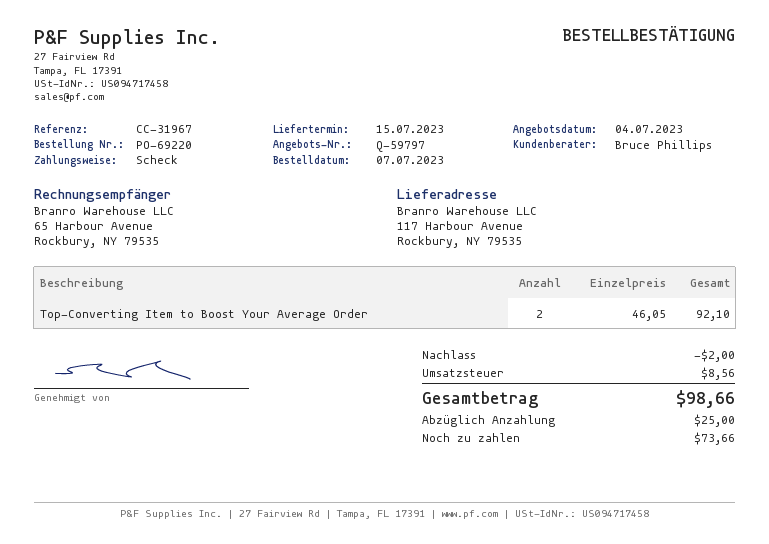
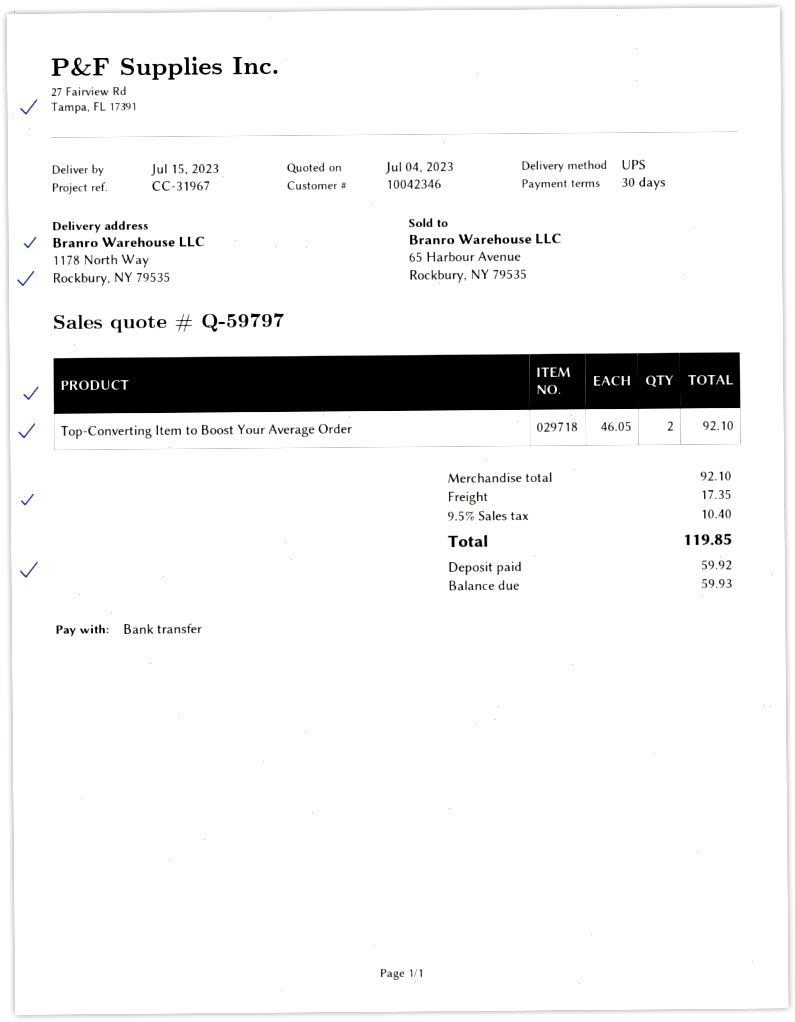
payment method: cheque -> bank transfer
ship to: 117 Harbour Avenue, Rockbury, NY 79535 -> 1178 North Way, Rockbury, NY 79535
discount: 2.00 -> none
shipping: none -> 17.35
tax: 8.56 -> 10.40
total: 98.66 -> 119.85
deposit: 25.00 -> 59.92
balance: 73.66 -> 59.93

